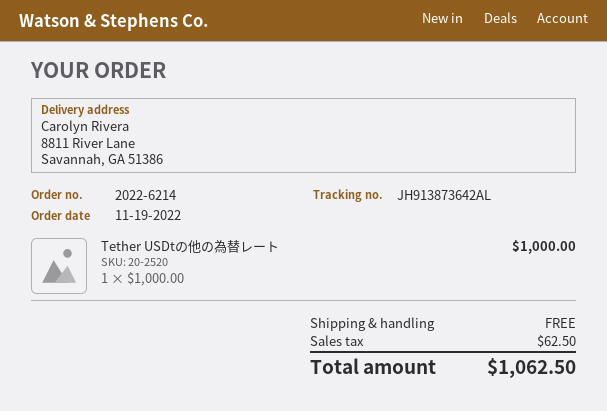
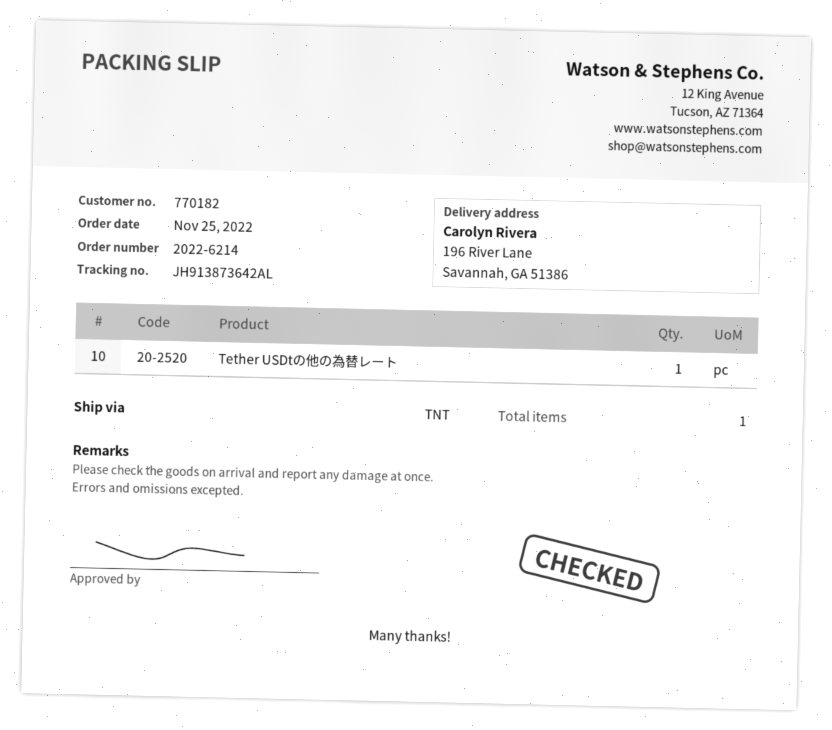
order date: 2022-11-19 -> 2022-11-25
ship to: 8811 River Lane, Savannah, GA 51386 -> 196 River Lane, Savannah, GA 51386

